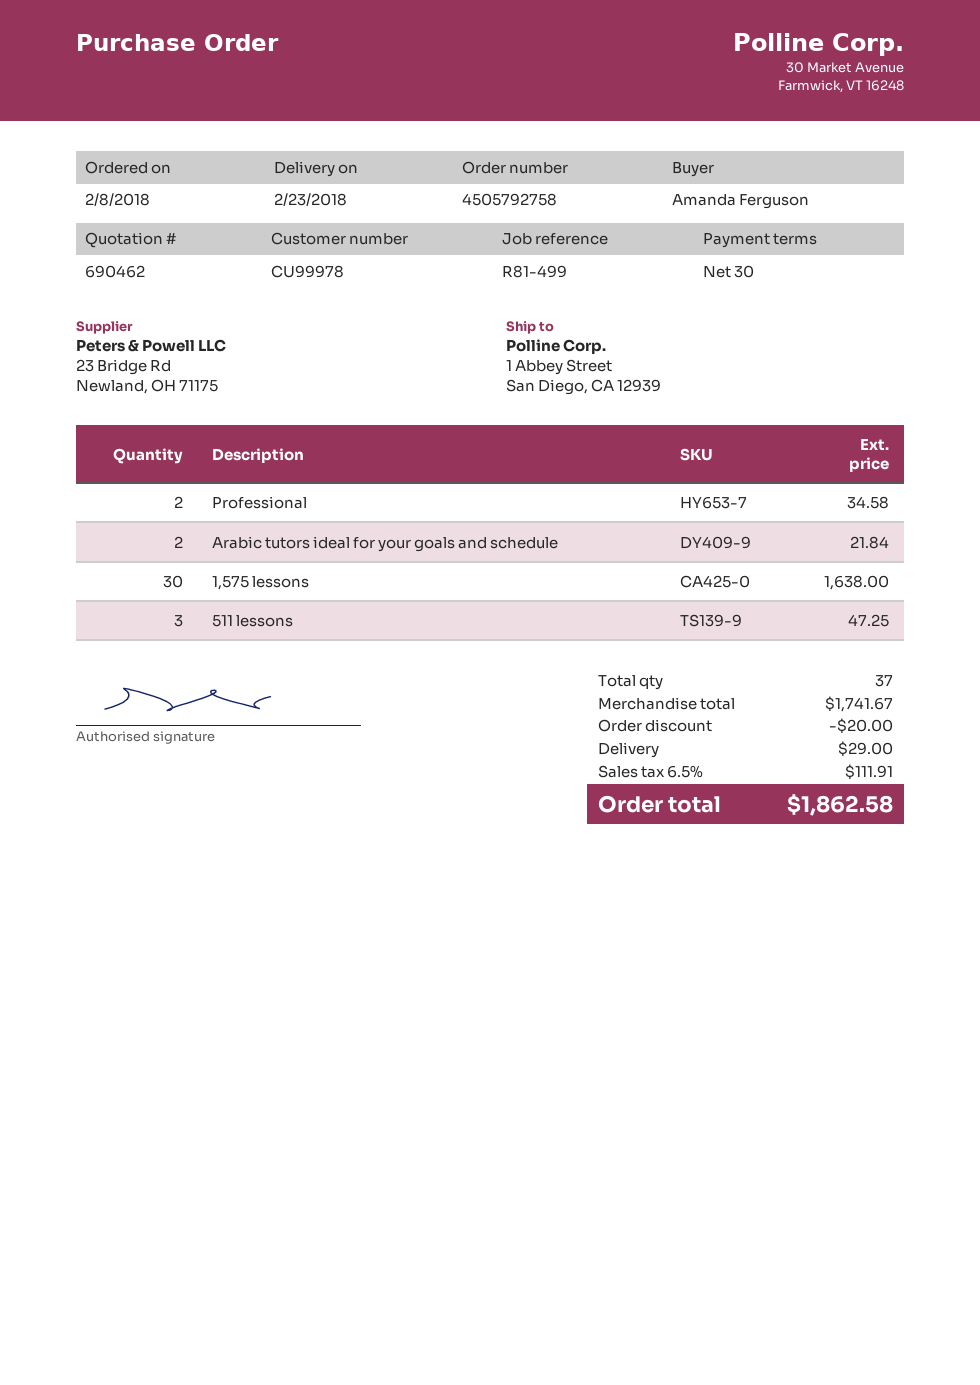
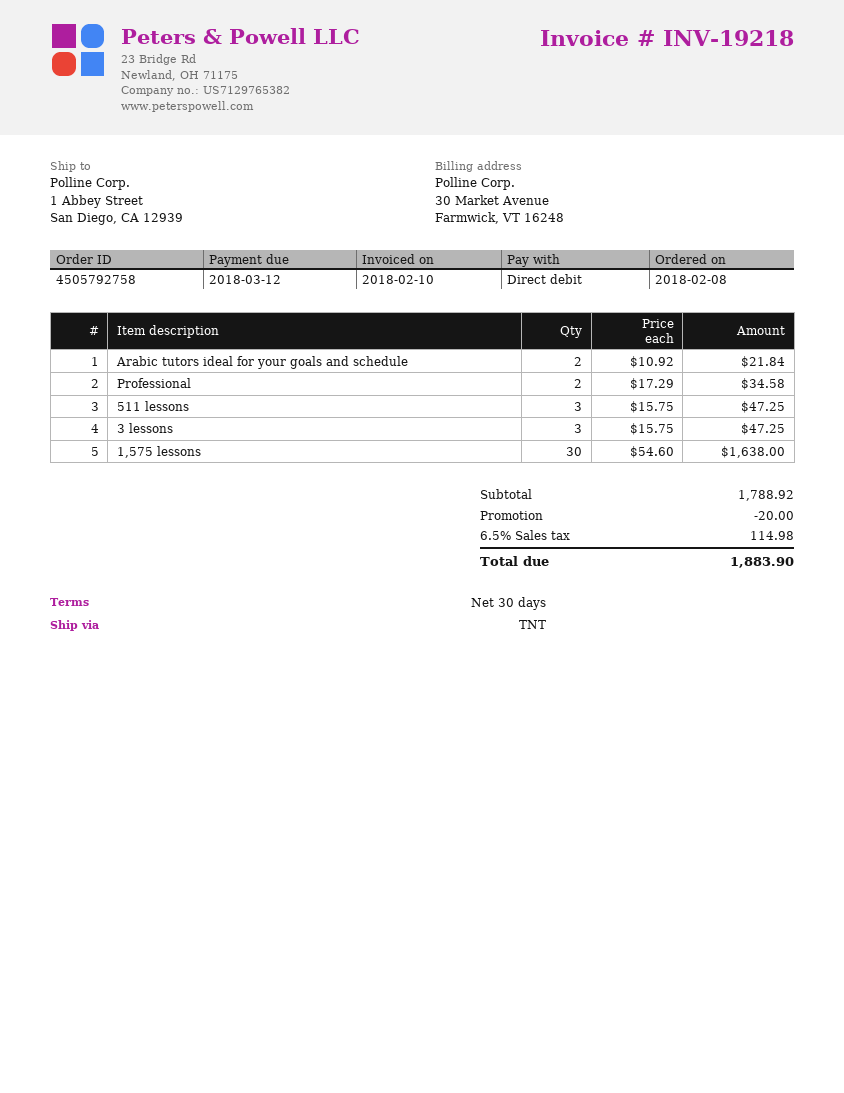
3 lessons: none -> 3 for 47.25
subtotal: 1741.67 -> 1788.92
shipping: 29.00 -> none
tax: 6.5% = 111.91 -> 6.5% = 114.98
total: 1862.58 -> 1883.90

